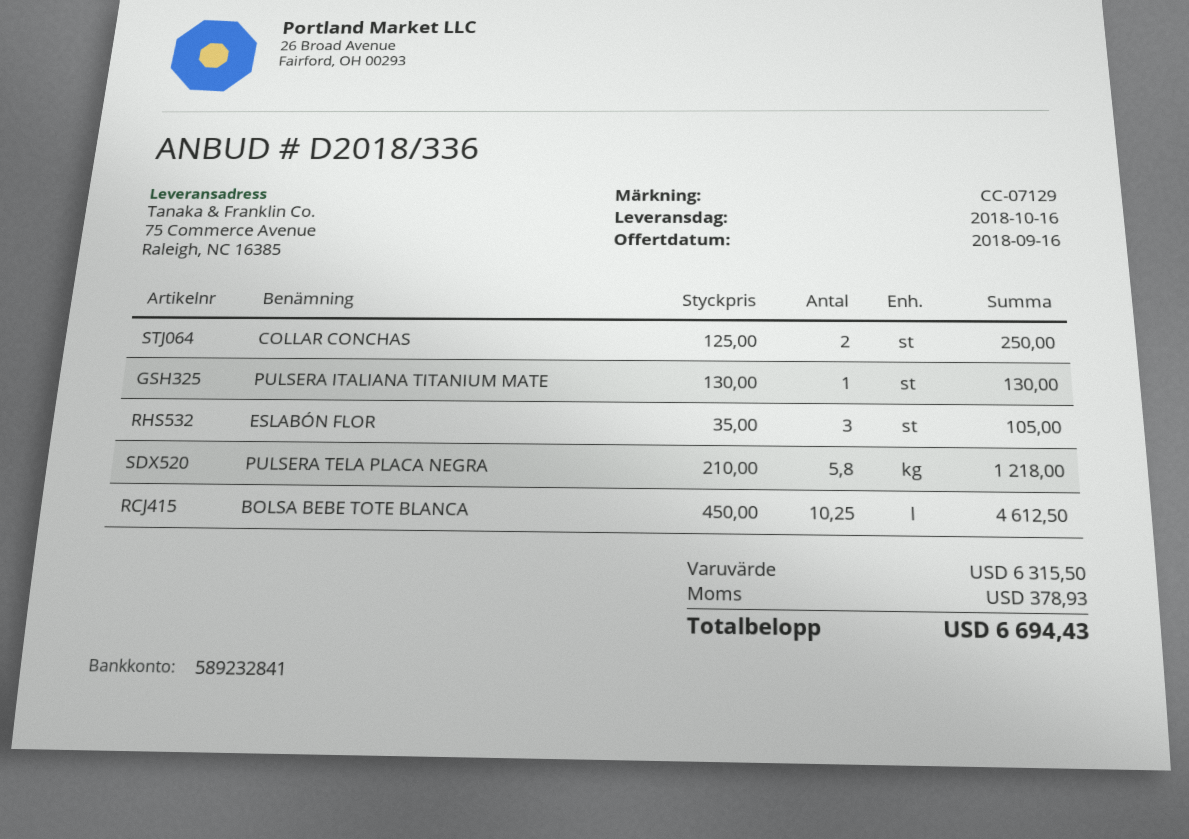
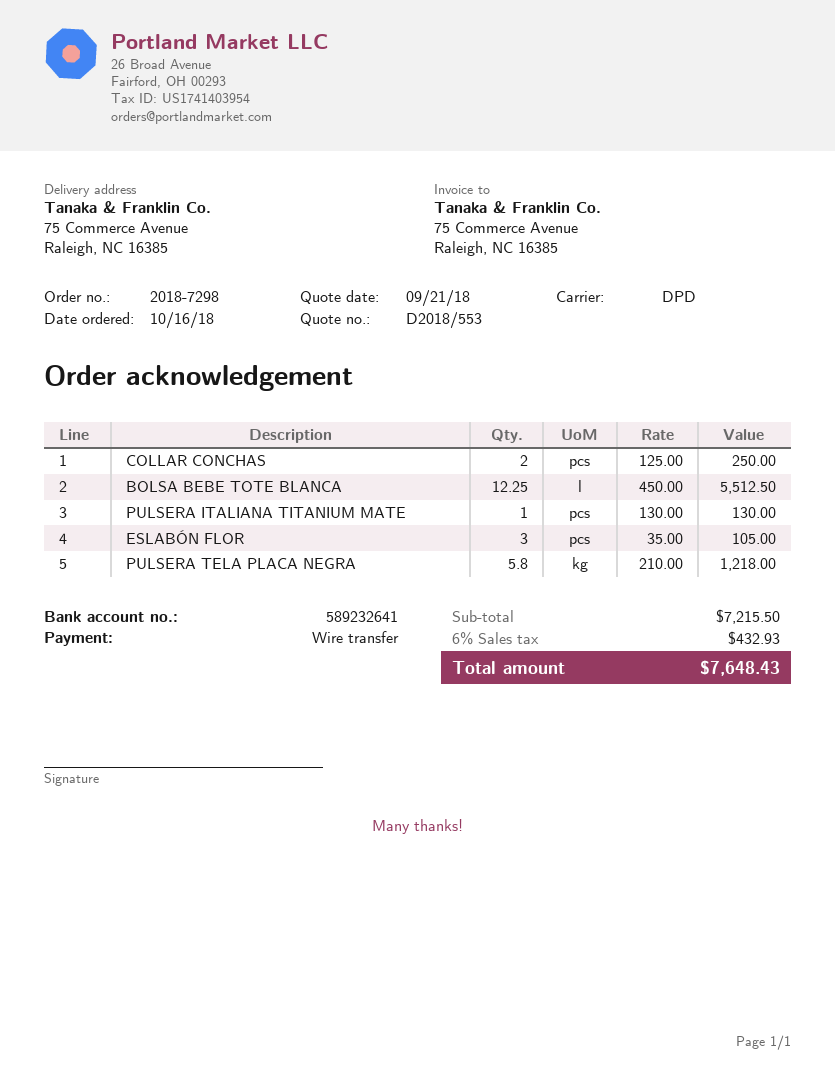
quote number: D2018/336 -> D2018/553
quote date: 2018-09-16 -> 2018-09-21
bank account: 589232841 -> 589232641
BOLSA BEBE TOTE BLANCA: 10.25 x 450.00 = 4612.50 -> 12.25 x 450.00 = 5512.50
subtotal: 6315.50 -> 7215.50
tax: 378.93 -> 432.93
total: 6694.43 -> 7648.43

